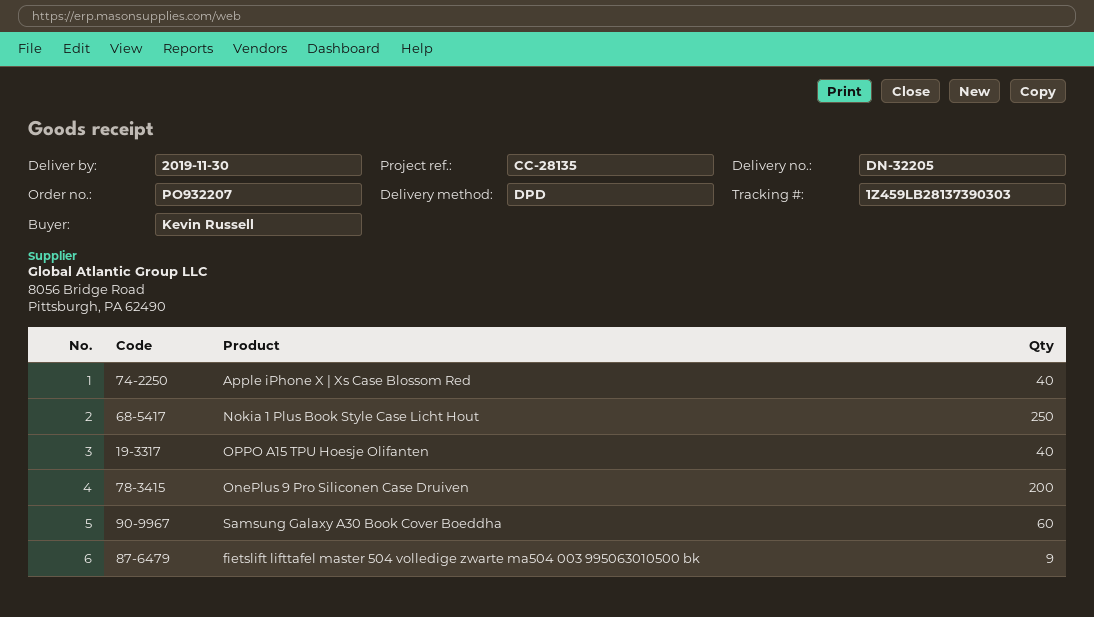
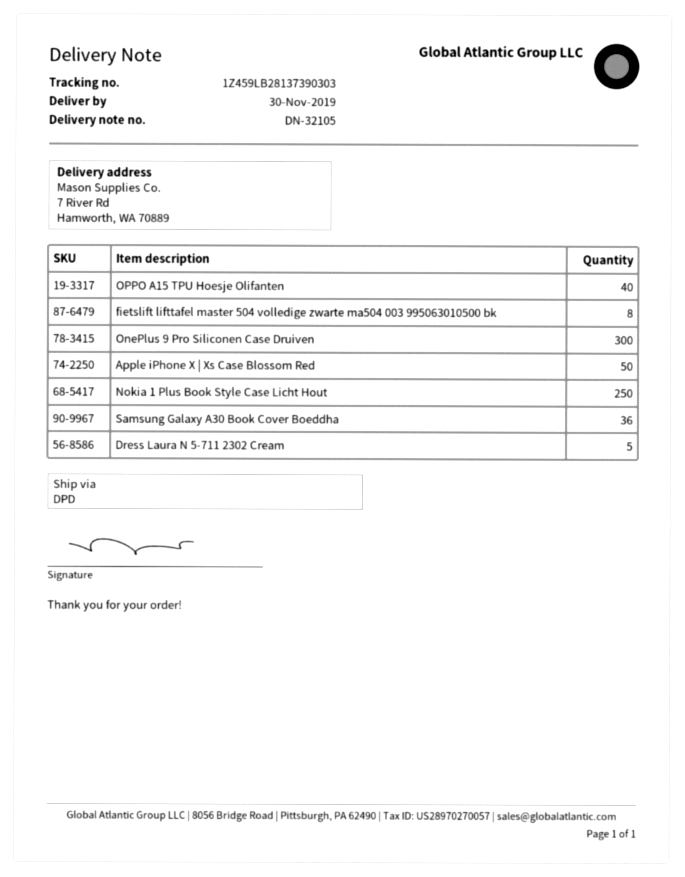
delivery note number: DN-32205 -> DN-32105
Apple iPhone X | Xs Case Blossom Red: 40 -> 50
OnePlus 9 Pro Siliconen Case Druiven: 200 -> 300
Samsung Galaxy A30 Book Cover Boeddha: 60 -> 36
fietslift lifttafel master 504 volledige zwarte ma504 003 995063010500 bk: 9 -> 8
Dress Laura N 5-711 2302 Cream: none -> 5

